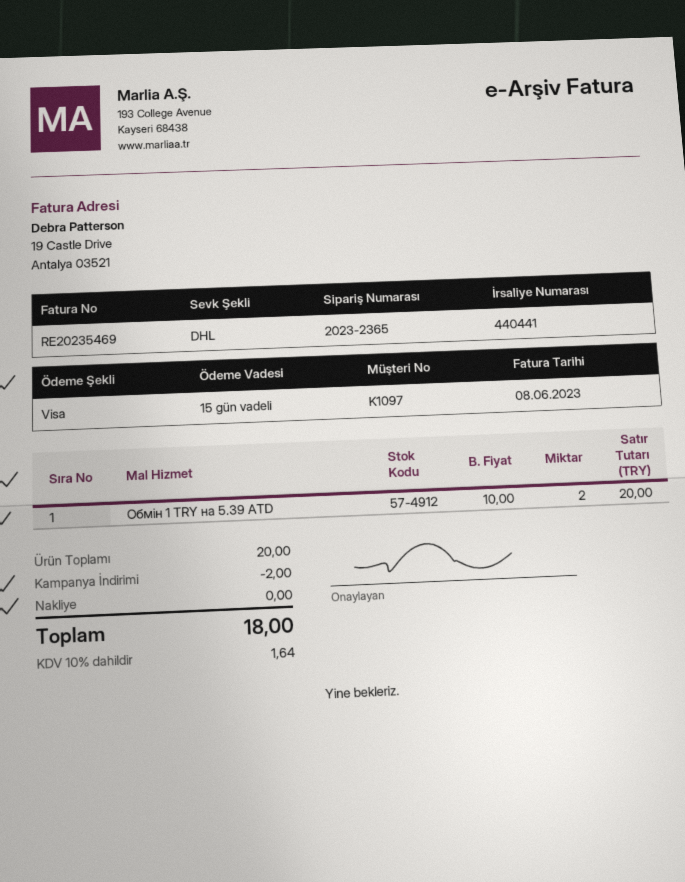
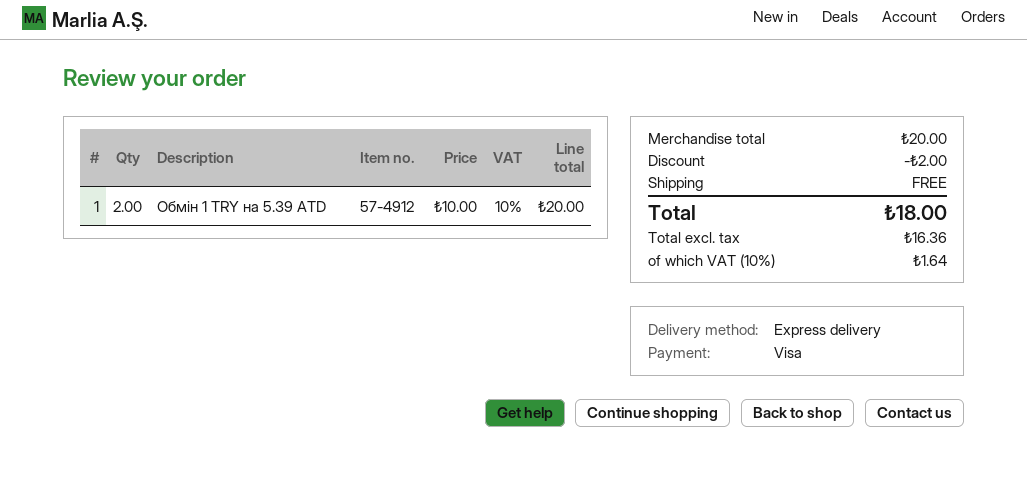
shipping method: DHL -> express

